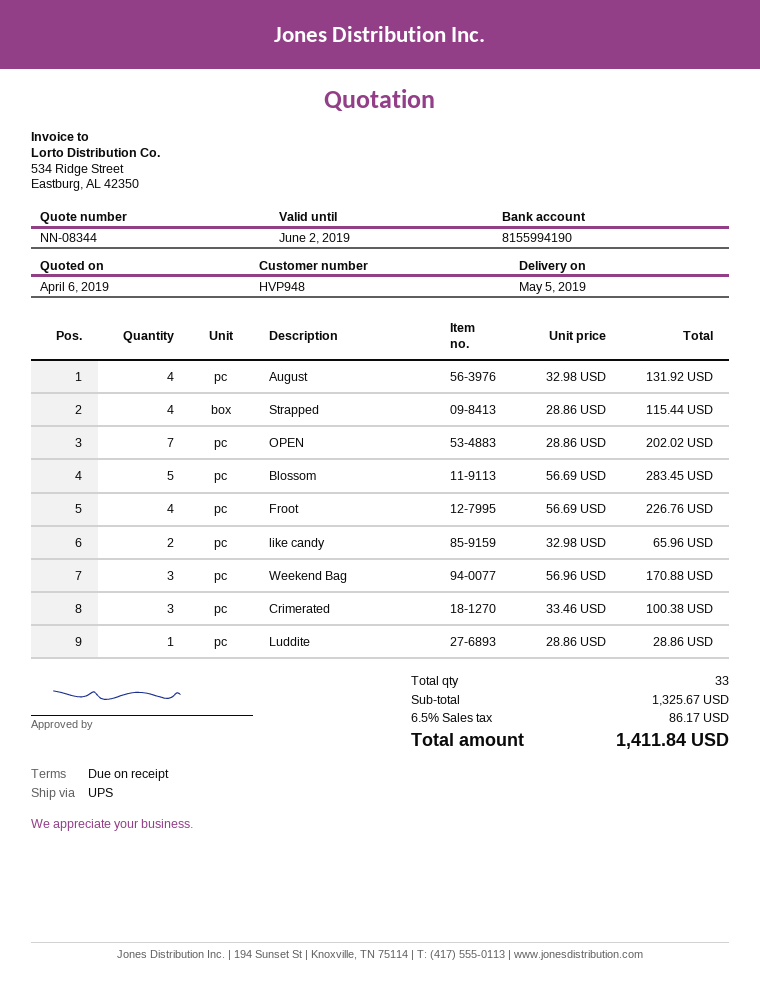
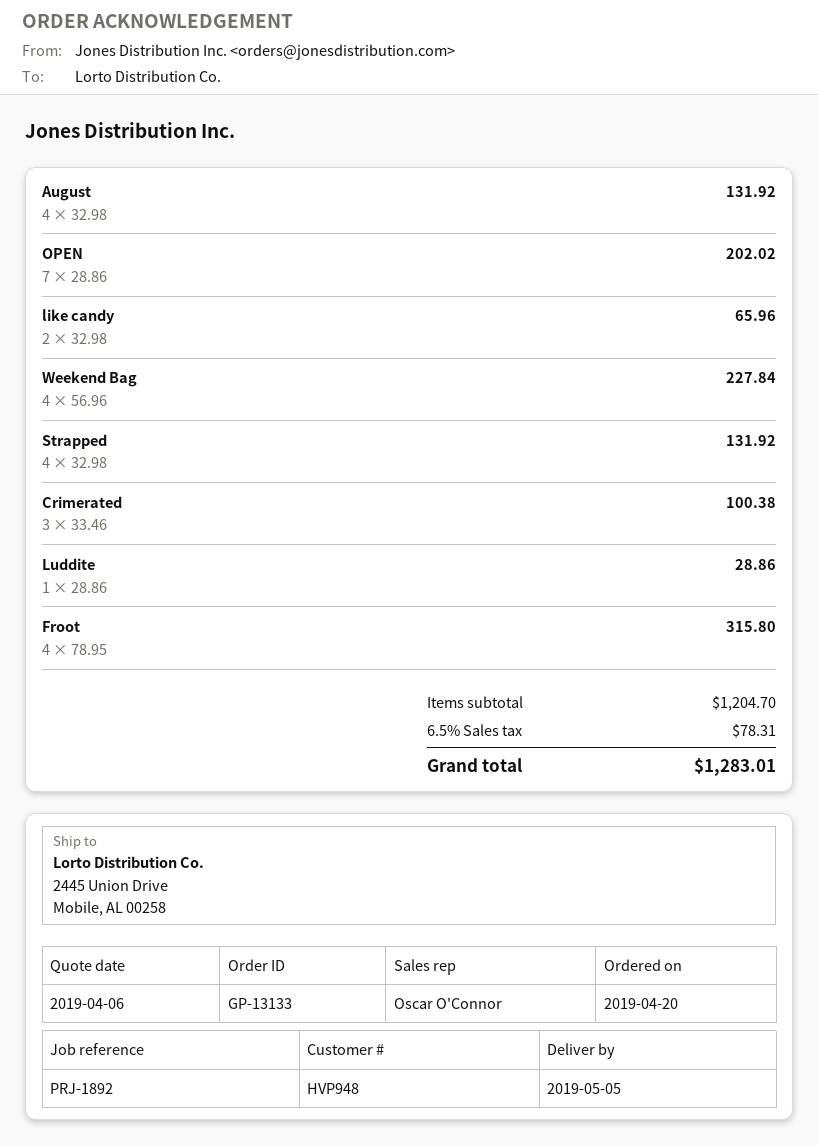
Strapped: 4 x 28.86 = 115.44 -> 4 x 32.98 = 131.92
Blossom: 5 x 56.69 = 283.45 -> none
Froot: 4 x 56.69 = 226.76 -> 4 x 78.95 = 315.80
Weekend Bag: 3 x 56.96 = 170.88 -> 4 x 56.96 = 227.84
subtotal: 1325.67 -> 1204.70
tax: 6.5% = 86.17 -> 6.5% = 78.31
total: 1411.84 -> 1283.01

